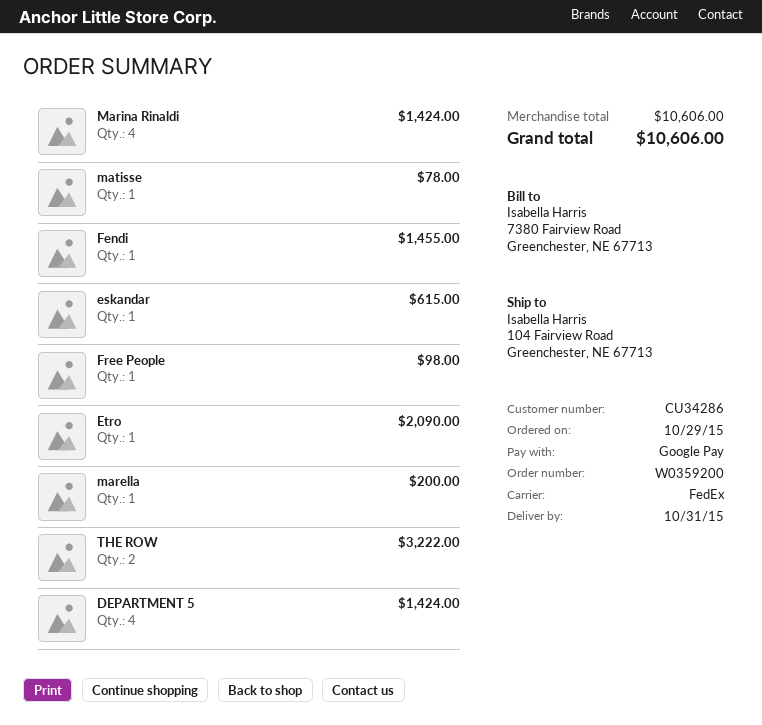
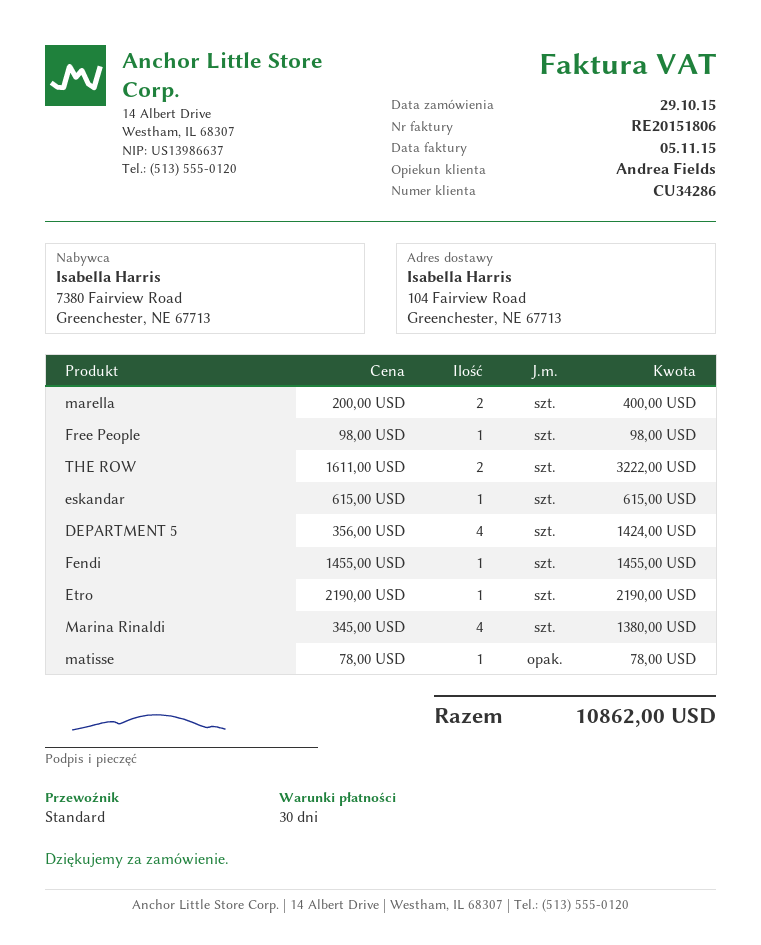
shipping method: FedEx -> standard
Marina Rinaldi: 4 for 1424.00 -> 4 for 1380.00
Etro: 1 for 2090.00 -> 1 for 2190.00
marella: 1 for 200.00 -> 2 for 400.00
total: 10606.00 -> 10862.00

